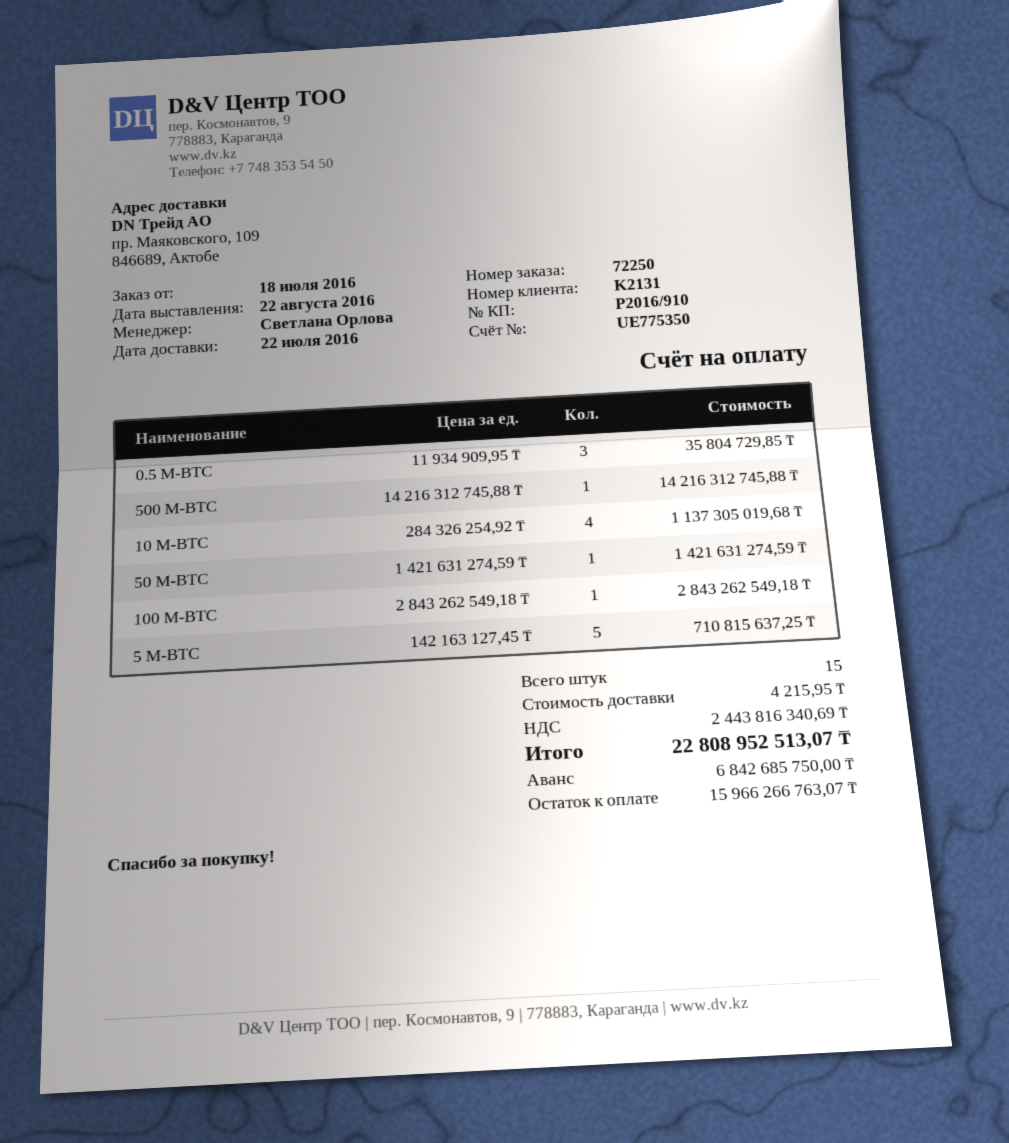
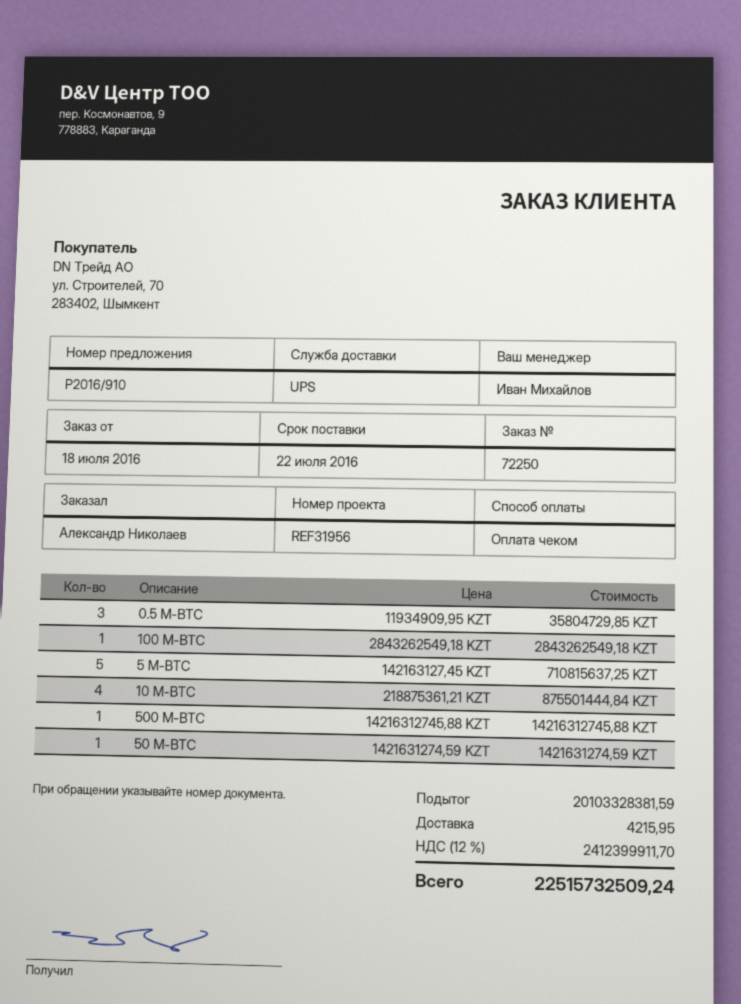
sales rep: Светлана Орлова -> Иван Михайлов
10 M-BTC: 4 x 284326254.92 = 1137305019.68 -> 4 x 218875361.21 = 875501444.84
tax: 2443816340.69 -> 2412399911.70
total: 22808952513.07 -> 22515732509.24

